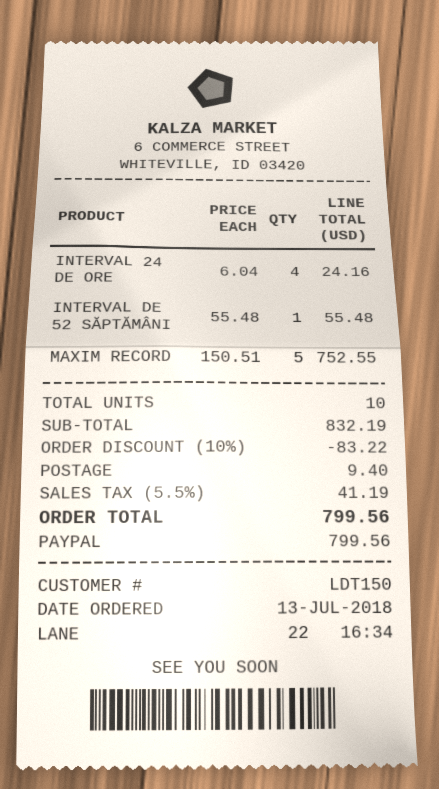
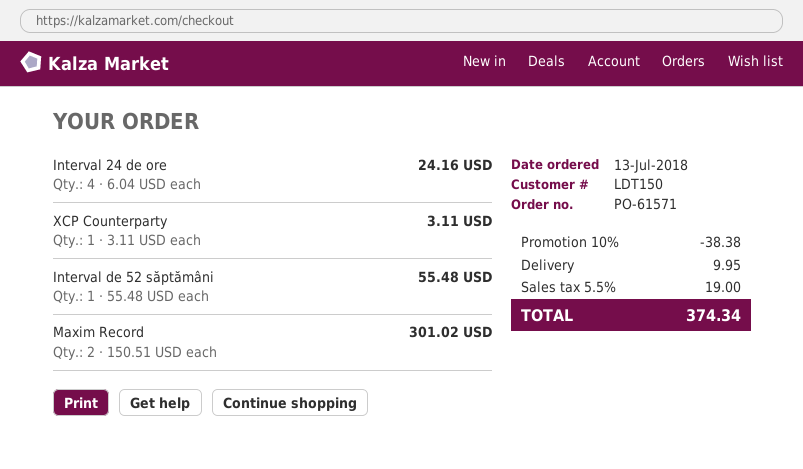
MAXIM RECORD: 5 x 150.51 = 752.55 -> 2 x 150.51 = 301.02
XCP Counterparty: none -> 1 x 3.11 = 3.11
discount: 10% = 83.22 -> 10% = 38.38
shipping: 9.40 -> 9.95
tax: 5.5% = 41.19 -> 5.5% = 19.00
total: 799.56 -> 374.34

